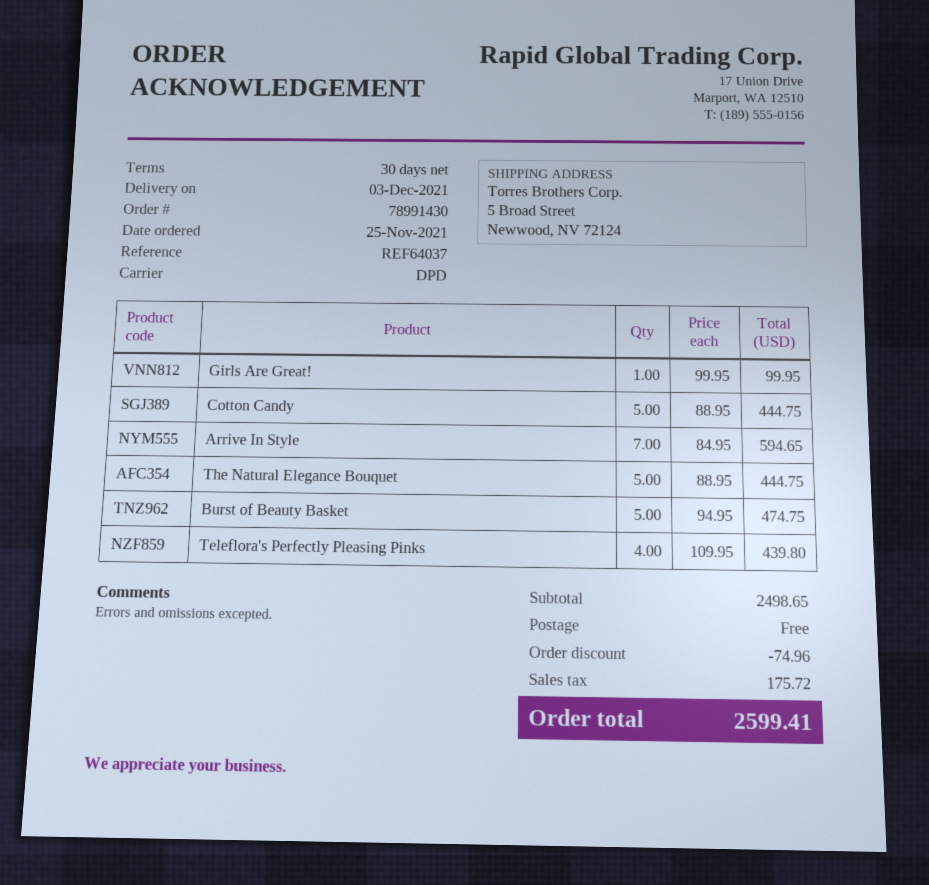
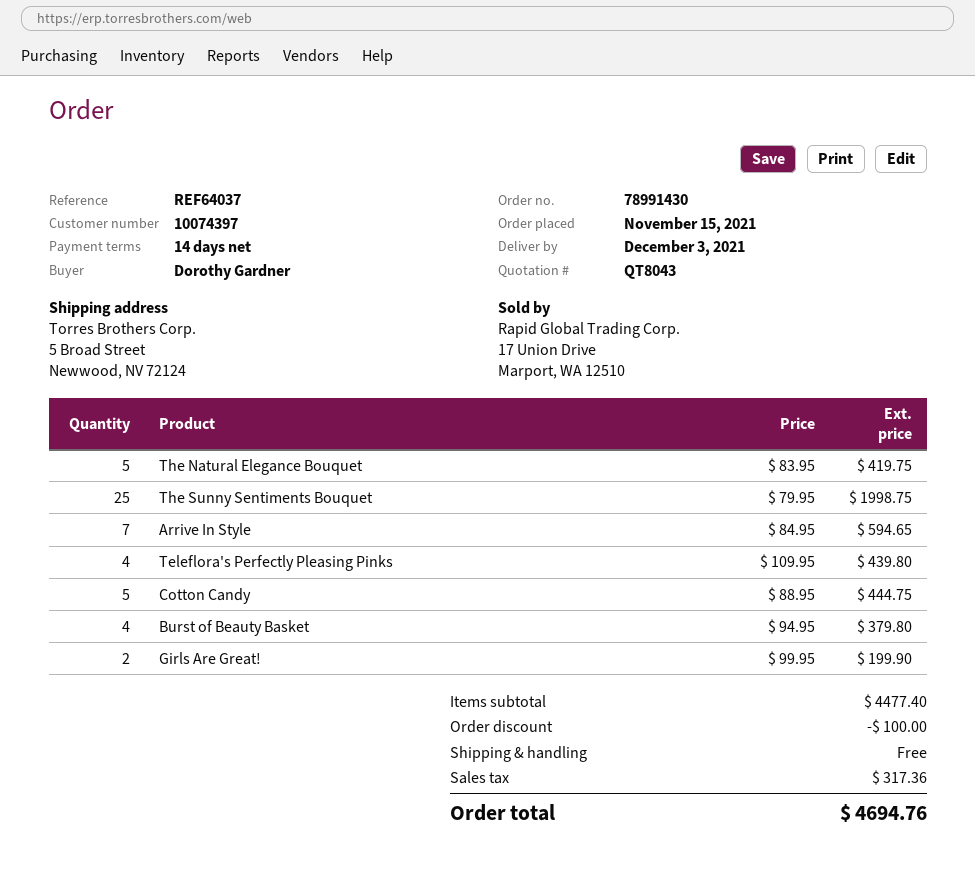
order date: 2021-11-25 -> 2021-11-15
payment terms: 30 days -> 14 days
Girls Are Great!: 1 x 99.95 = 99.95 -> 2 x 99.95 = 199.90
The Natural Elegance Bouquet: 5 x 88.95 = 444.75 -> 5 x 83.95 = 419.75
Burst of Beauty Basket: 5 x 94.95 = 474.75 -> 4 x 94.95 = 379.80
The Sunny Sentiments Bouquet: none -> 25 x 79.95 = 1998.75
subtotal: 2498.65 -> 4477.40
discount: 74.96 -> 100.00
tax: 175.72 -> 317.36
total: 2599.41 -> 4694.76

